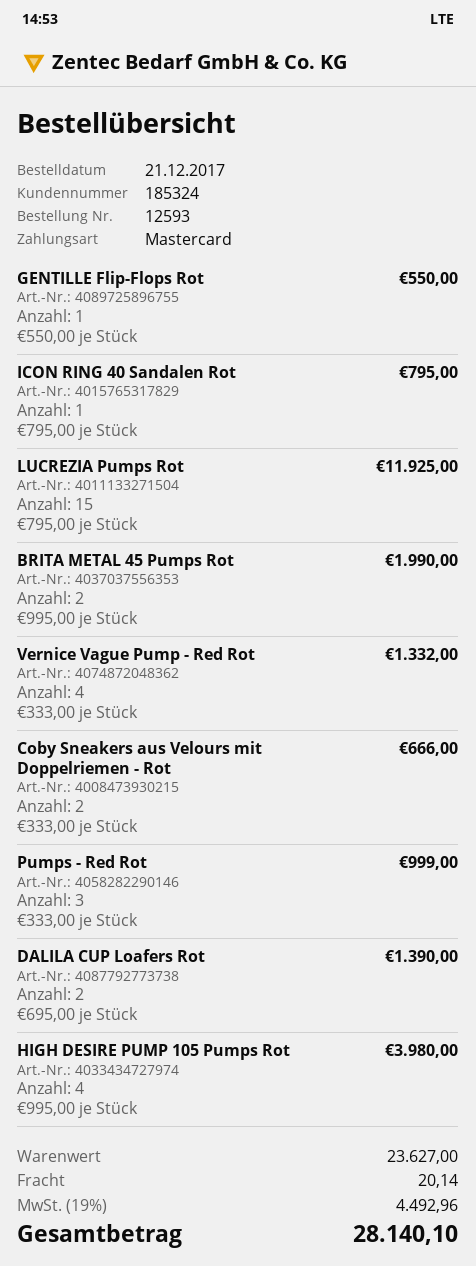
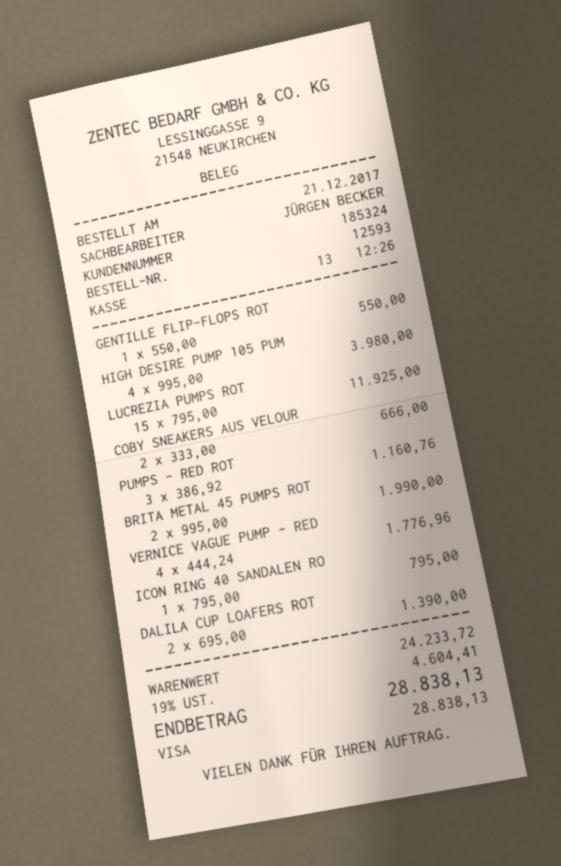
payment method: Mastercard -> Visa
Vernice Vague Pump - Red Rot: 4 x 333.00 = 1332.00 -> 4 x 444.24 = 1776.96
Pumps - Red Rot: 3 x 333.00 = 999.00 -> 3 x 386.92 = 1160.76
subtotal: 23627.00 -> 24233.72
shipping: 20.14 -> none
tax: 19% = 4492.96 -> 19% = 4604.41
total: 28140.10 -> 28838.13

